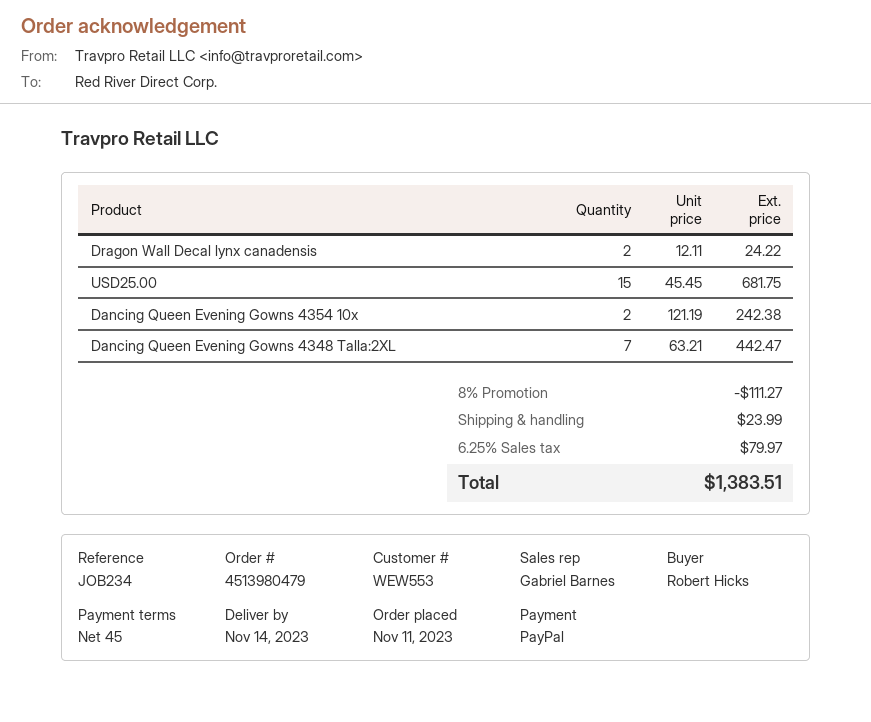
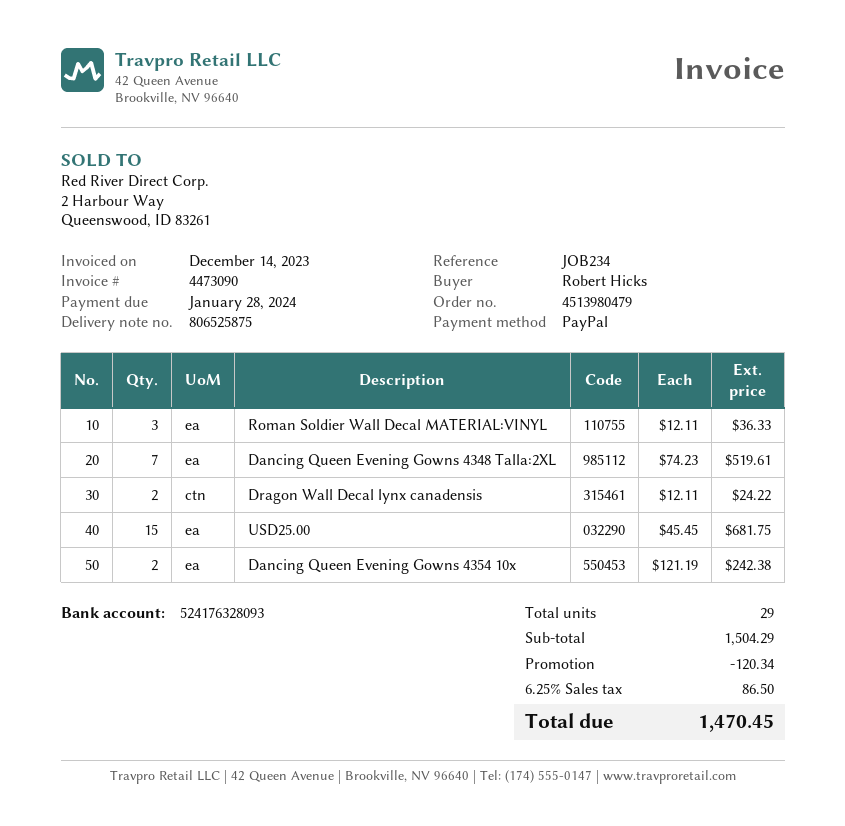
Dancing Queen Evening Gowns 4348 Talla:2XL: 7 x 63.21 = 442.47 -> 7 x 74.23 = 519.61
Roman Soldier Wall Decal MATERIAL:VINYL: none -> 3 x 12.11 = 36.33
discount: 111.27 -> 120.34
shipping: 23.99 -> none
tax: 6.25% = 79.97 -> 6.25% = 86.50
total: 1383.51 -> 1470.45

